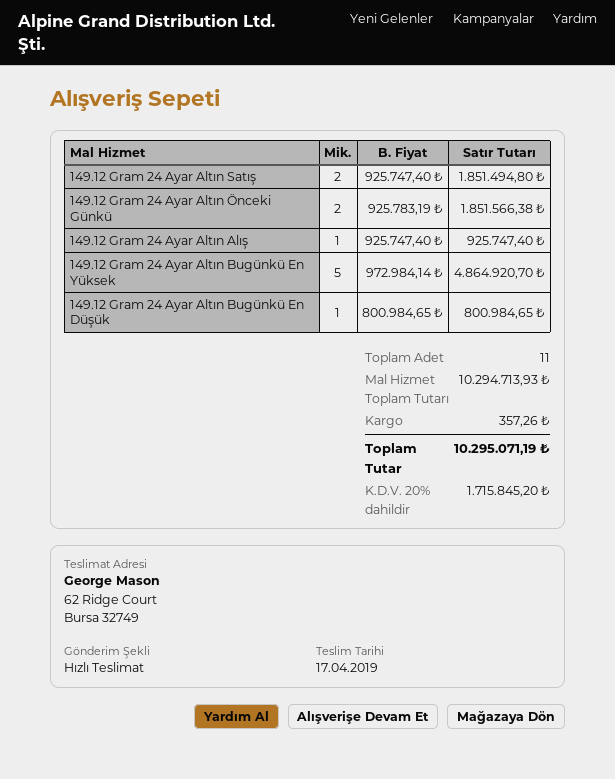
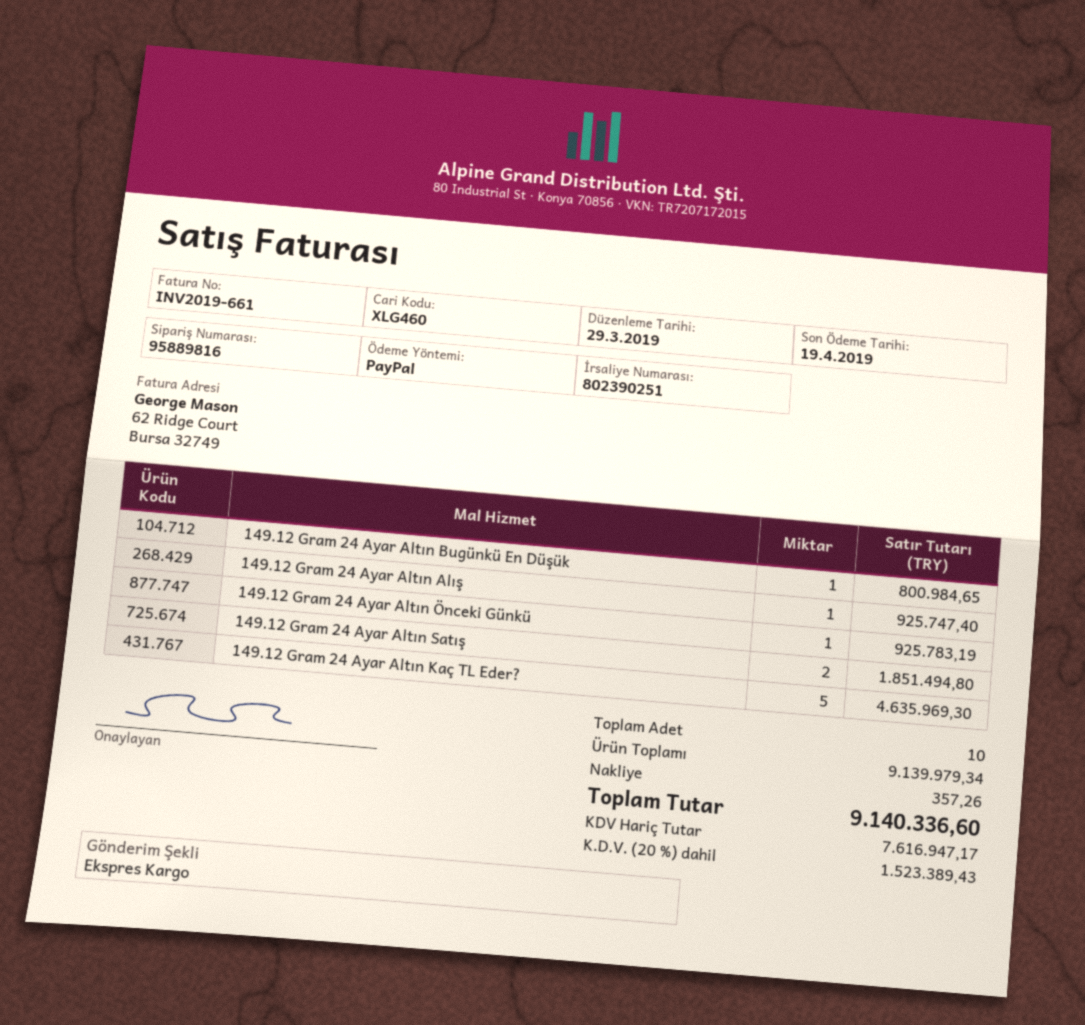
149.12 Gram 24 Ayar Altın Önceki Günkü: 2 for 1851566.38 -> 1 for 925783.19
149.12 Gram 24 Ayar Altın Bugünkü En Yüksek: 5 for 4864920.70 -> none
149.12 Gram 24 Ayar Altın Kaç TL Eder?: none -> 5 for 4635969.30
total quantity: 11 -> 10
subtotal: 10294713.93 -> 9139979.34
tax: 20% = 1715845.20 -> 20% = 1523389.43
total: 10295071.19 -> 9140336.60

